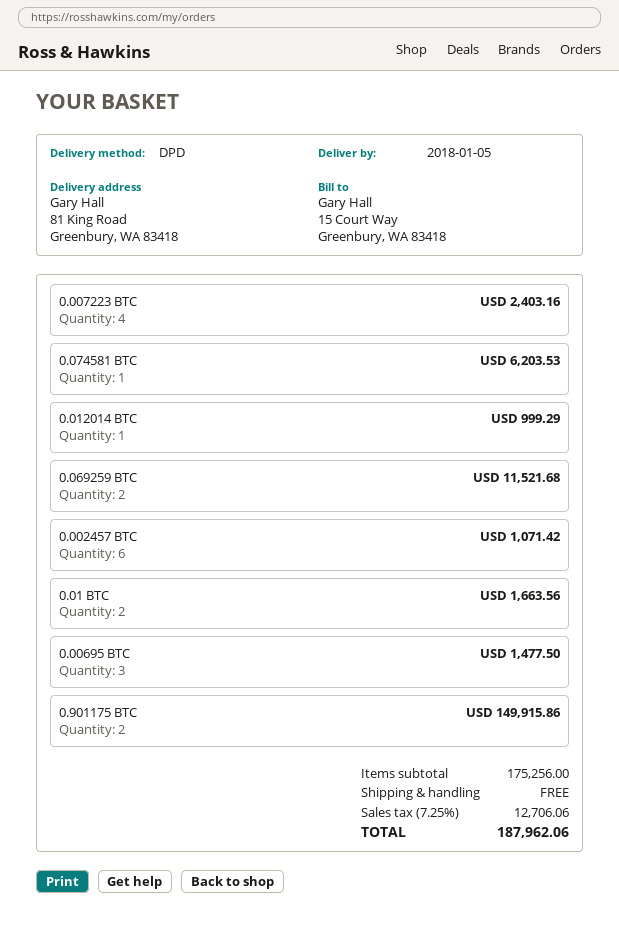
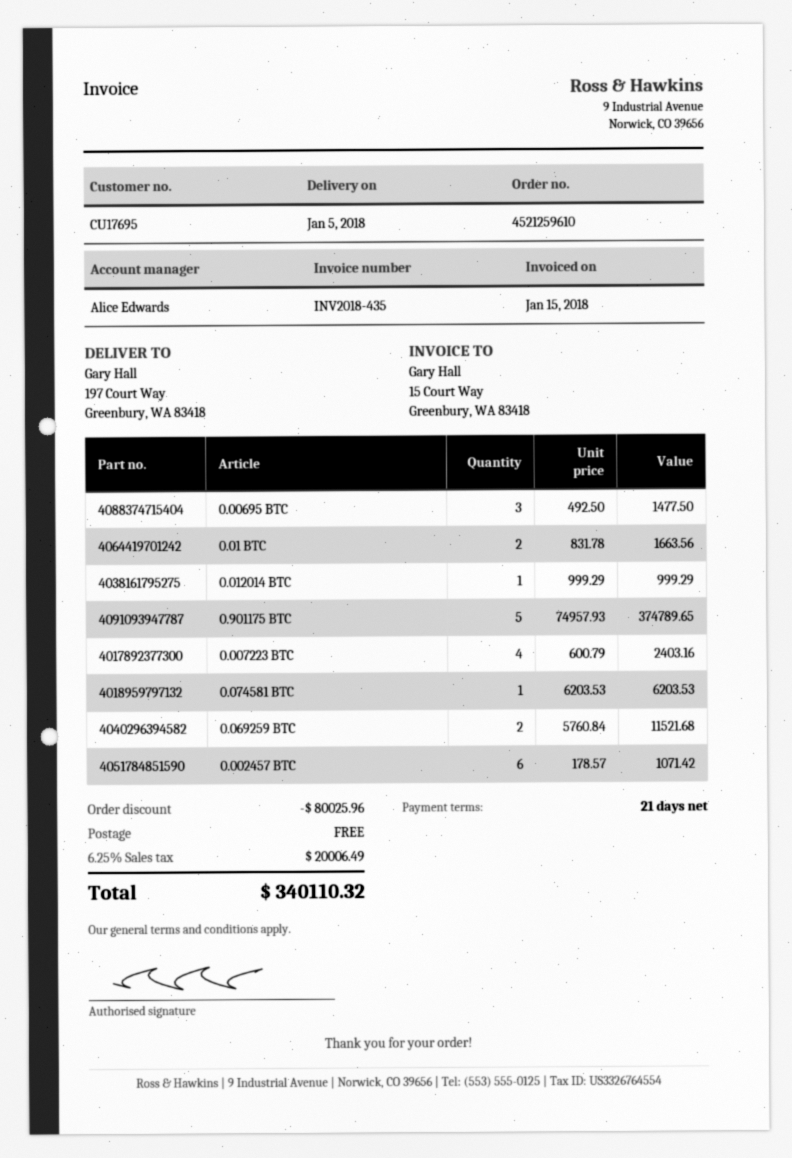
ship to: 81 King Road, Greenbury, WA 83418 -> 197 Court Way, Greenbury, WA 83418
0.901175 BTC: 2 for 149915.86 -> 5 for 374789.65
discount: none -> 80025.96
tax: 7.25% = 12706.06 -> 6.25% = 20006.49
total: 187962.06 -> 340110.32

